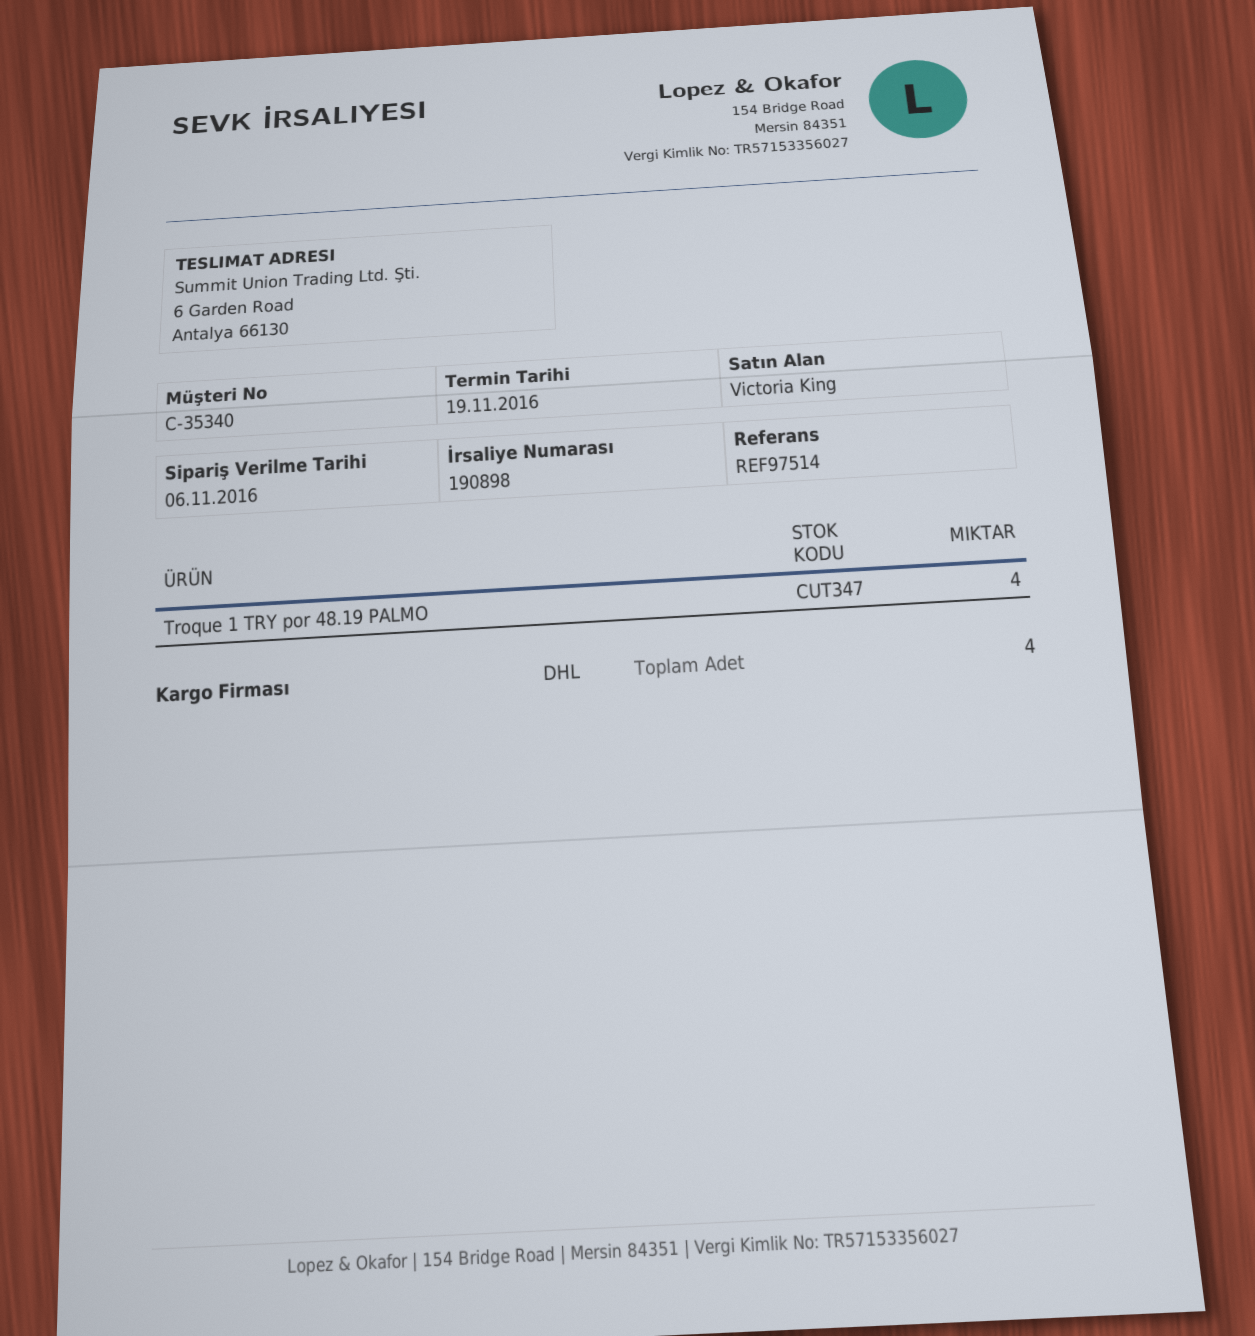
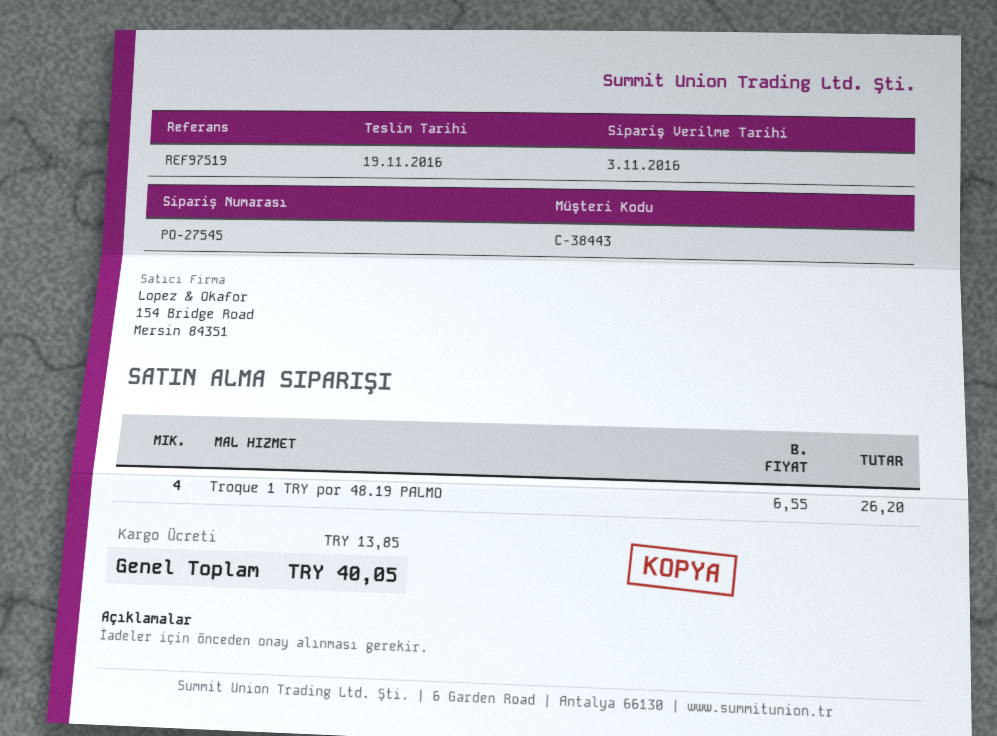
order date: 2016-11-06 -> 2016-11-03
customer number: C-35340 -> C-38443
reference: REF97514 -> REF97519

